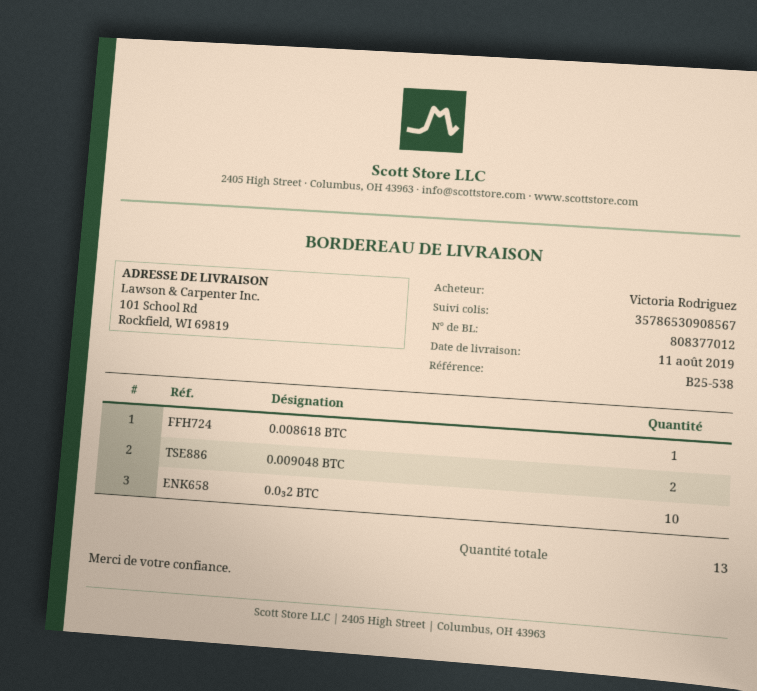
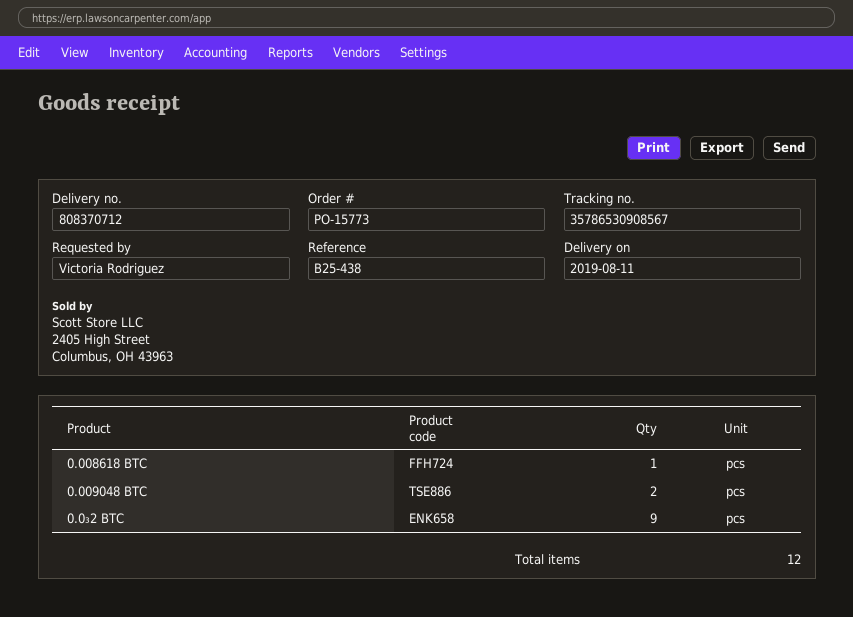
delivery note number: 808377012 -> 808370712
reference: B25-538 -> B25-438
0.0₃2 BTC: 10 -> 9
total quantity: 13 -> 12

